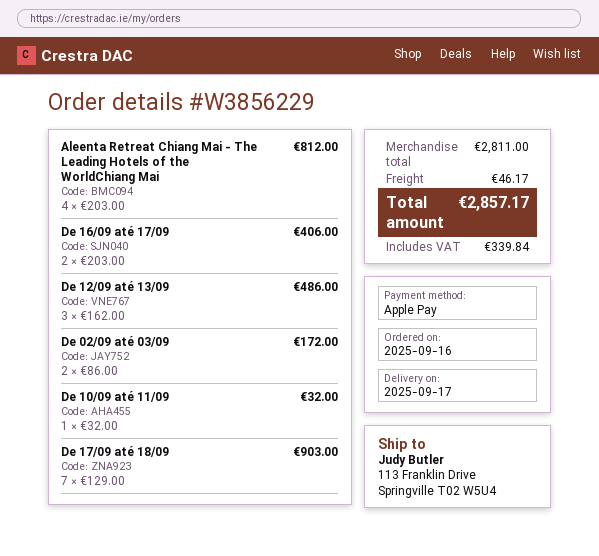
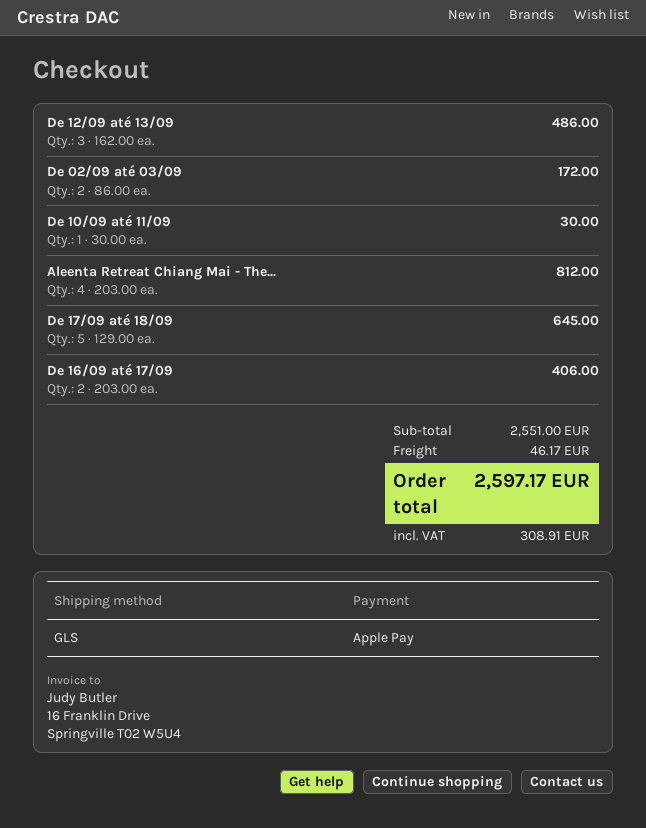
De 10/09 até 11/09: 1 x 32.00 = 32.00 -> 1 x 30.00 = 30.00
De 17/09 até 18/09: 7 x 129.00 = 903.00 -> 5 x 129.00 = 645.00
subtotal: 2811.00 -> 2551.00
tax: 339.84 -> 308.91
total: 2857.17 -> 2597.17

